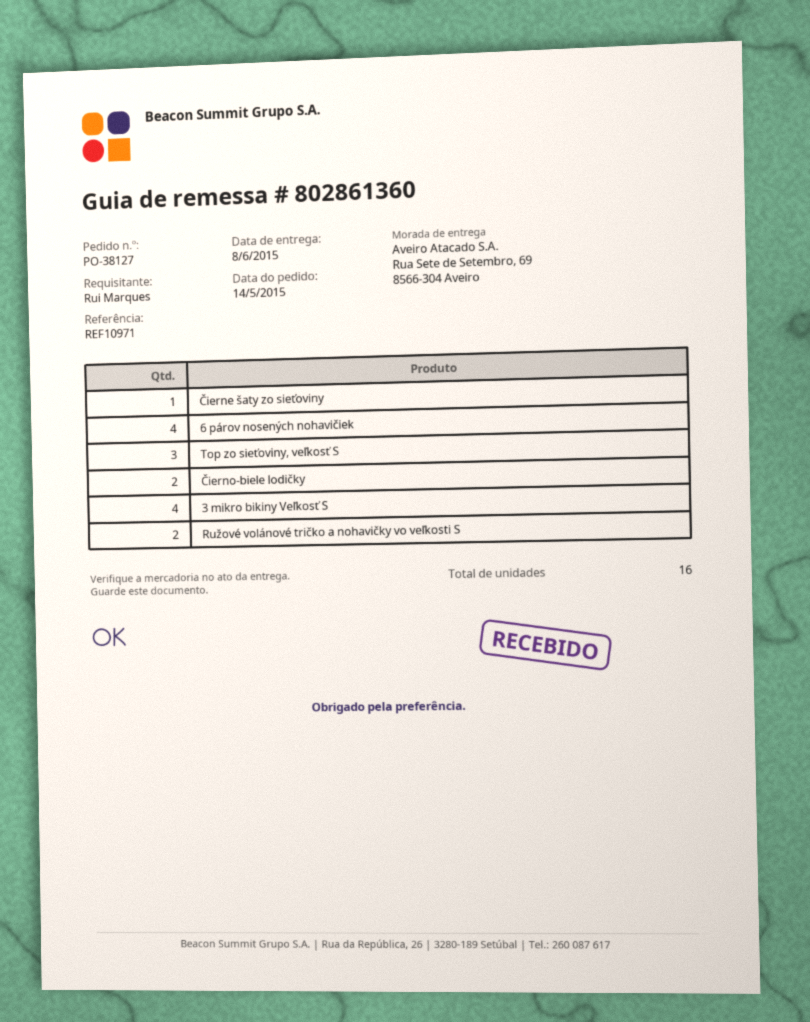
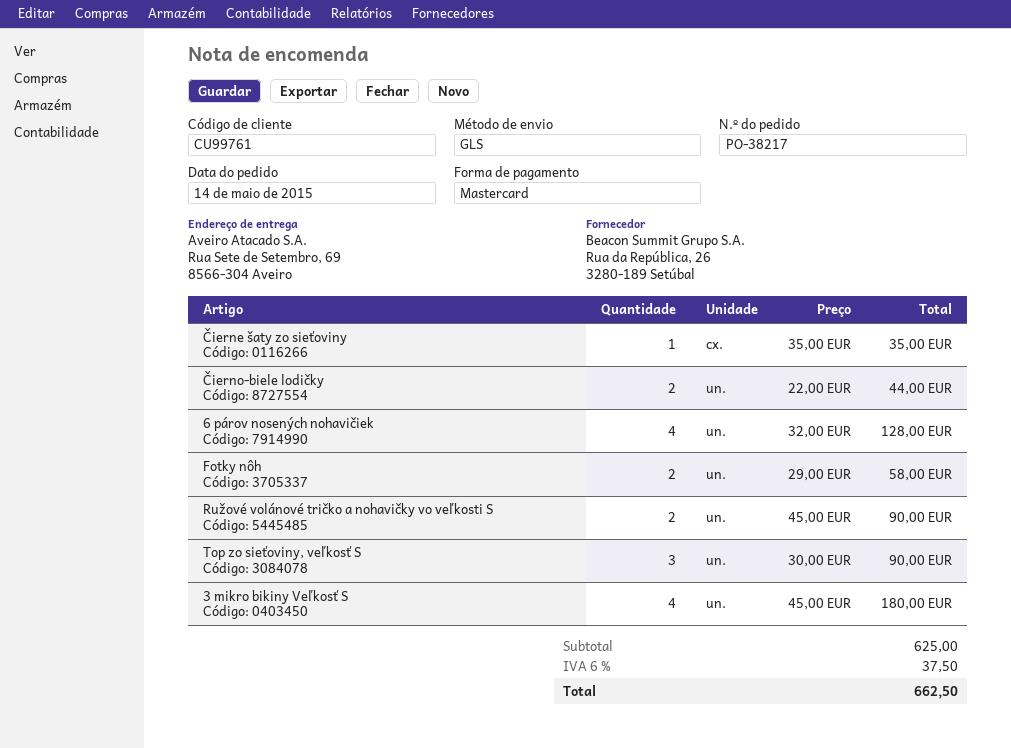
order number: PO-38127 -> PO-38217
Fotky nôh: none -> 2

